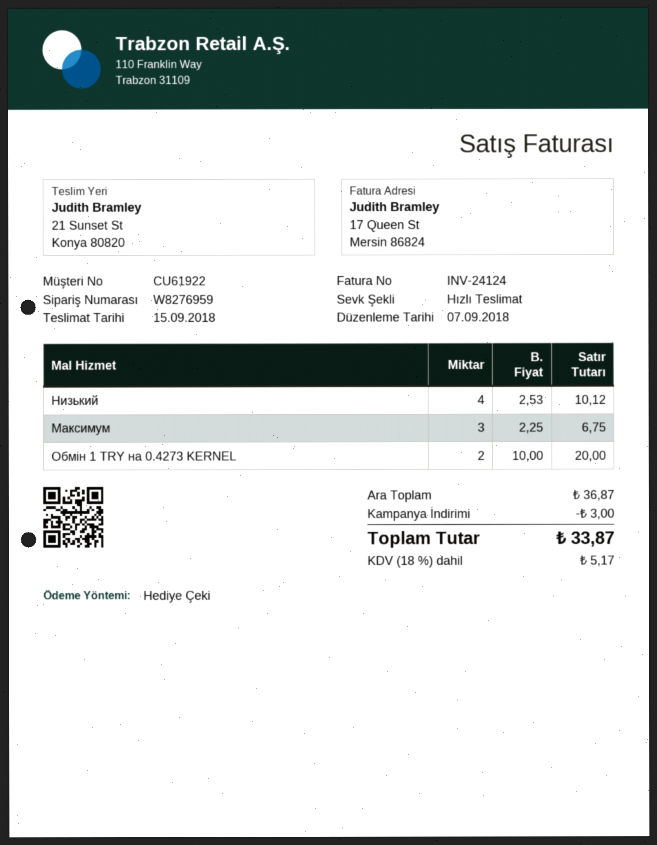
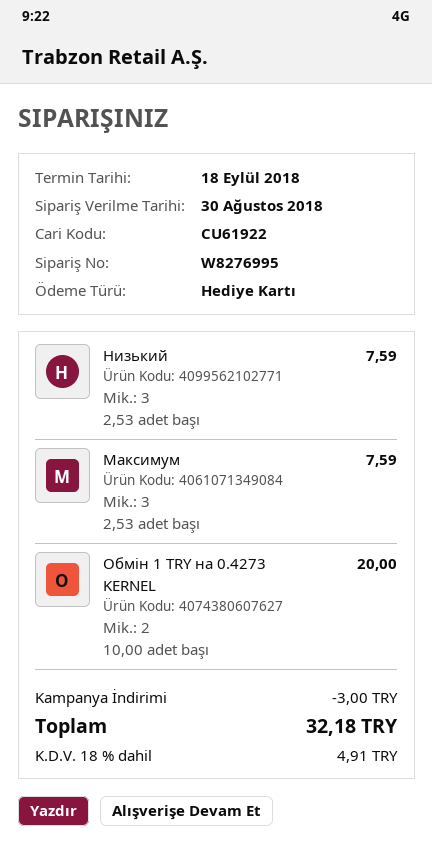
order number: W8276959 -> W8276995
delivery date: 2018-09-15 -> 2018-09-18
Низький: 4 x 2.53 = 10.12 -> 3 x 2.53 = 7.59
Максимум: 3 x 2.25 = 6.75 -> 3 x 2.53 = 7.59
tax: 18% = 5.17 -> 18% = 4.91
total: 33.87 -> 32.18

